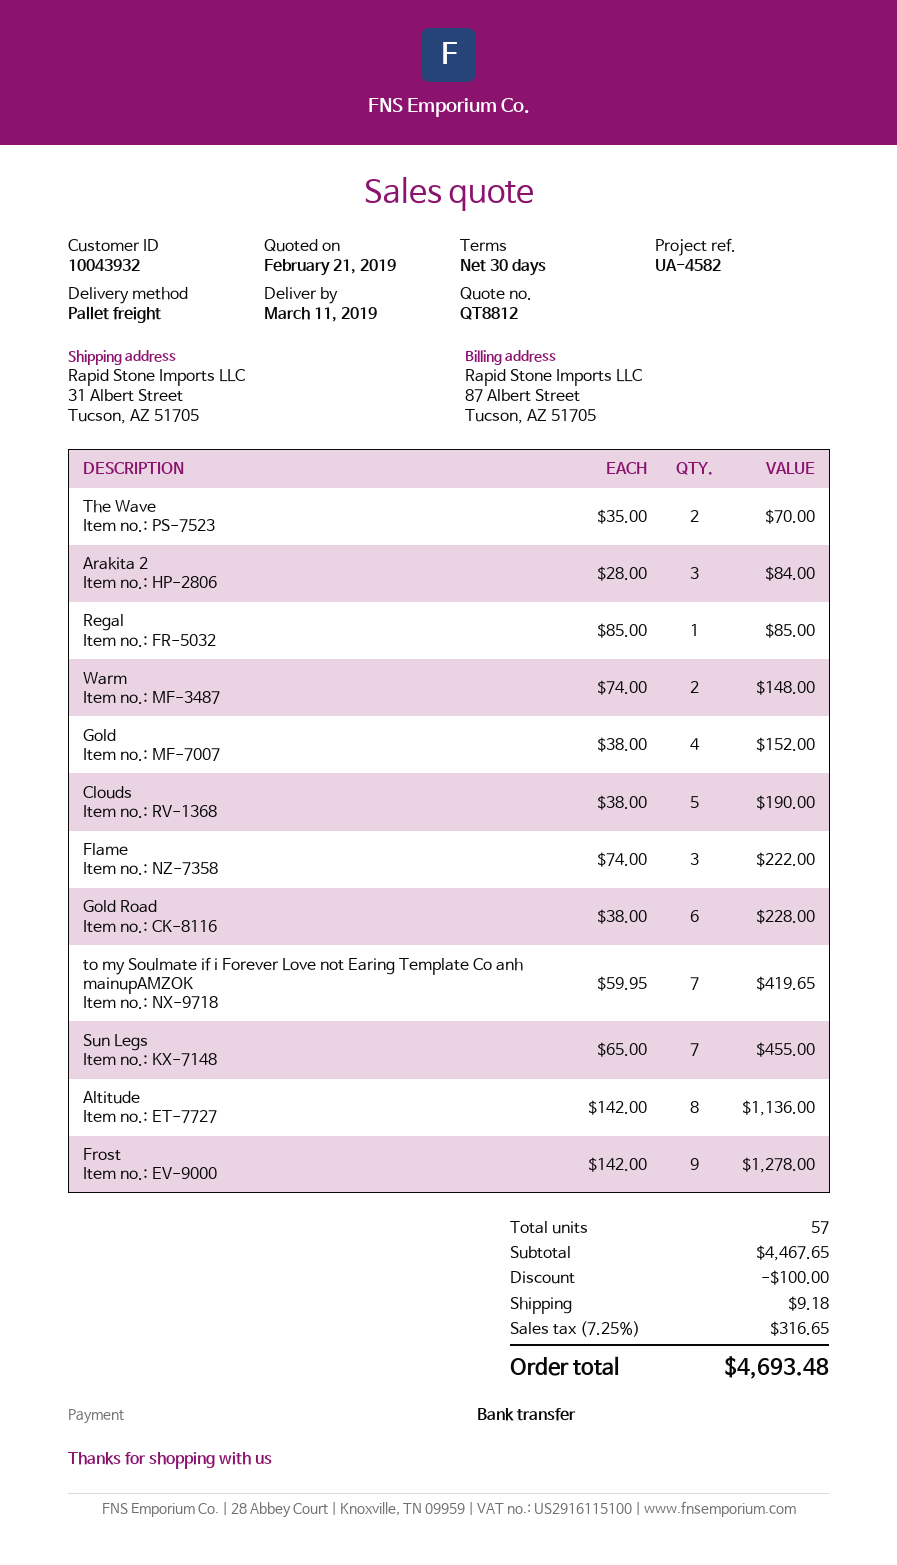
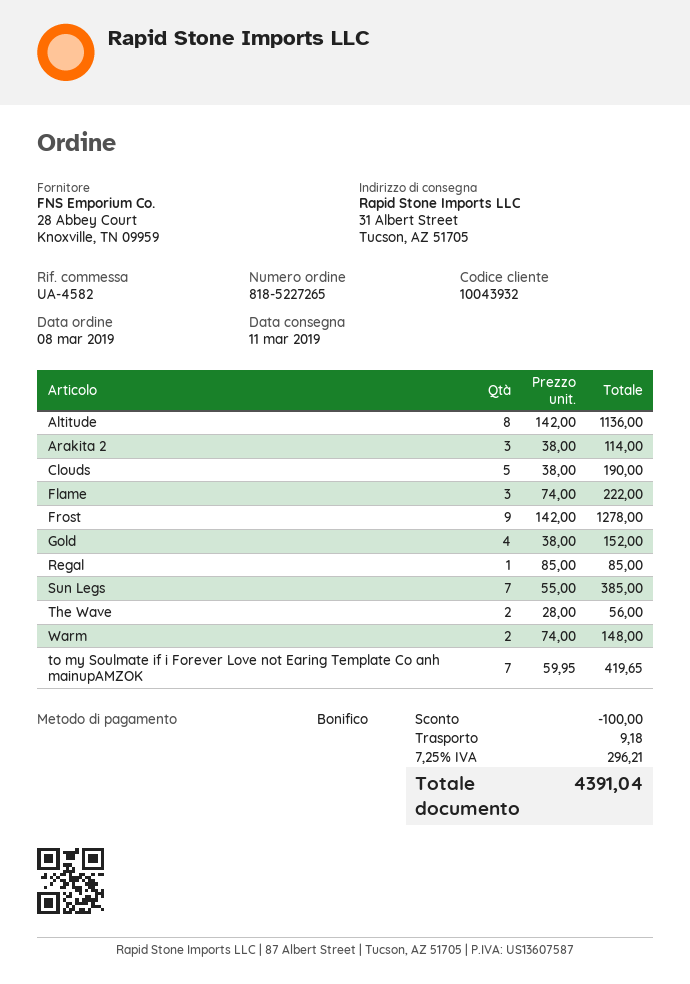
The Wave: 2 x 35.00 = 70.00 -> 2 x 28.00 = 56.00
Arakita 2: 3 x 28.00 = 84.00 -> 3 x 38.00 = 114.00
Gold Road: 6 x 38.00 = 228.00 -> none
Sun Legs: 7 x 65.00 = 455.00 -> 7 x 55.00 = 385.00
tax: 7.25% = 316.65 -> 7.25% = 296.21
total: 4693.48 -> 4391.04

